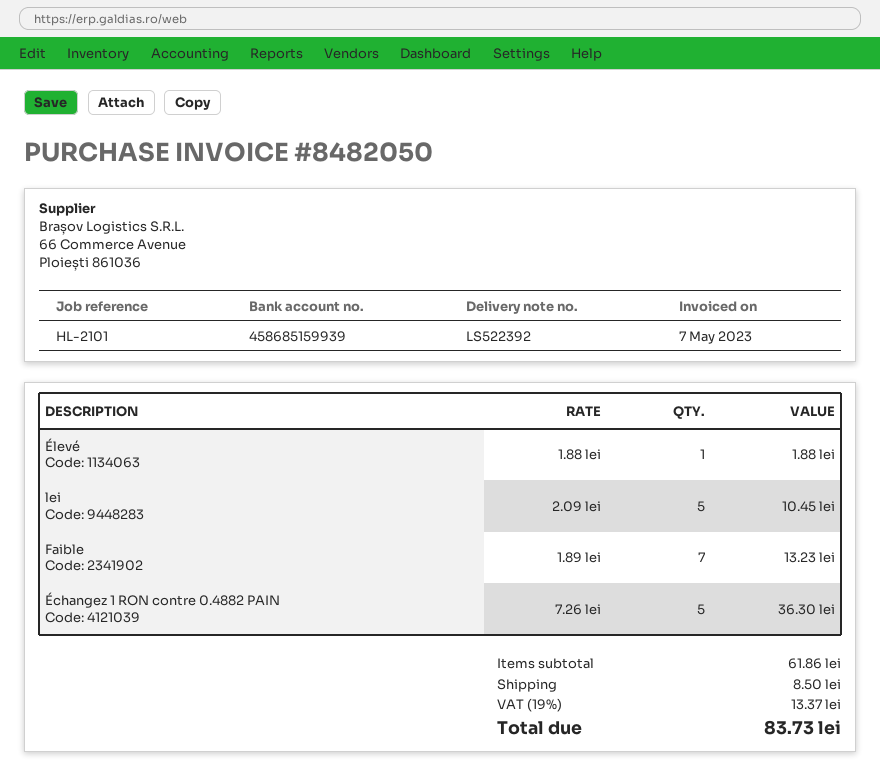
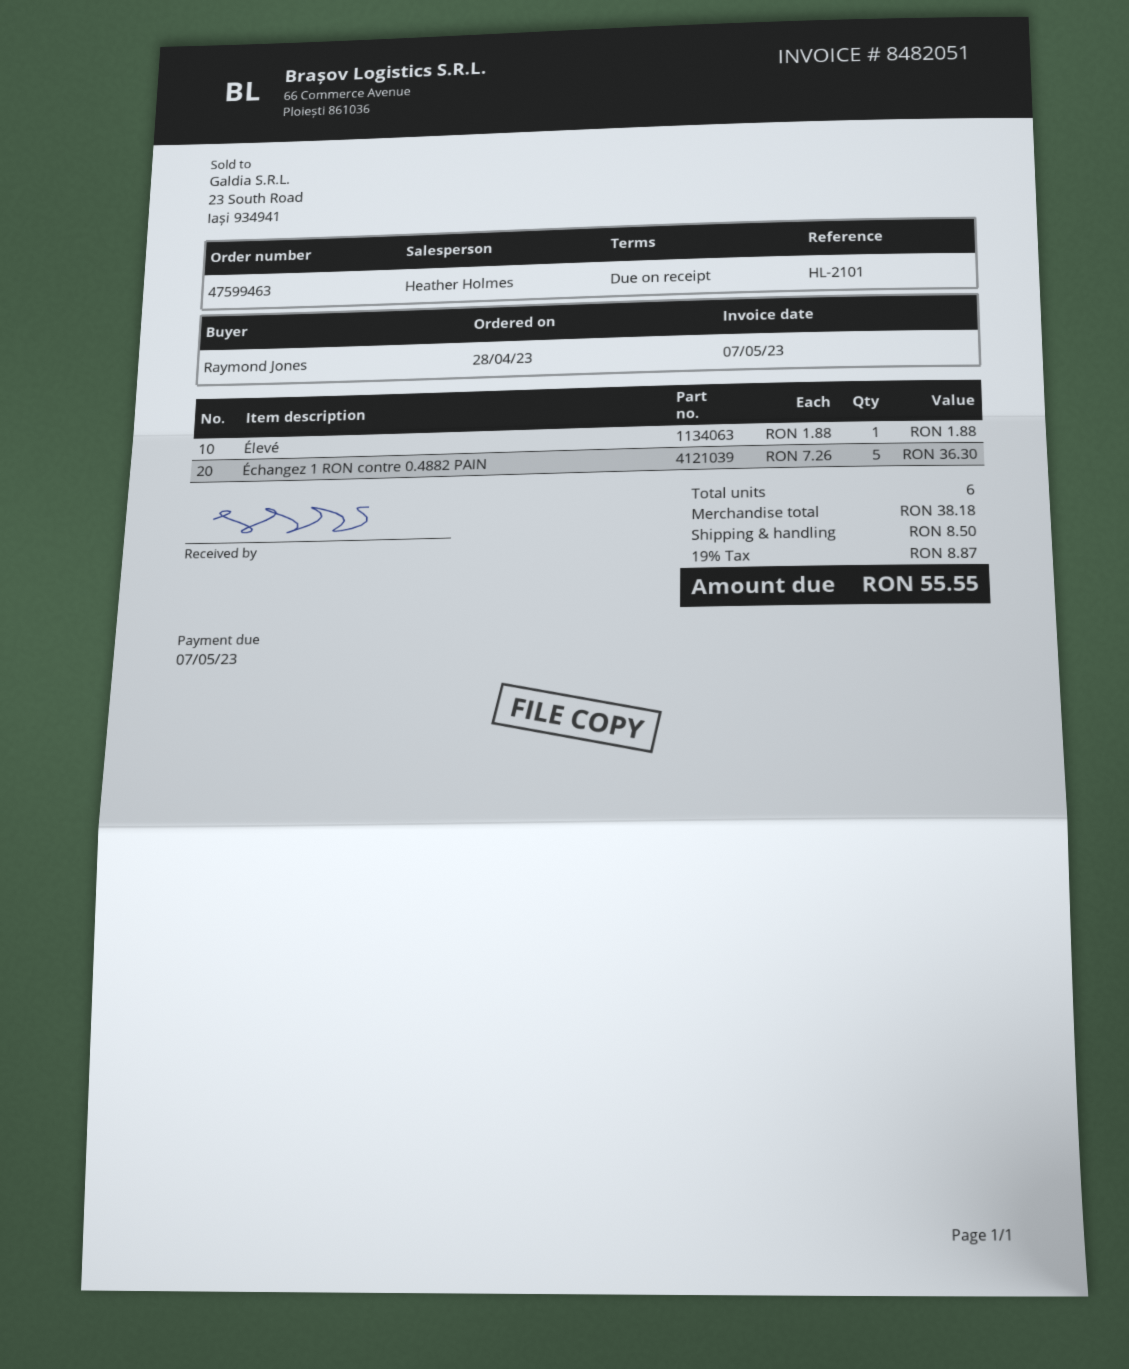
invoice number: 8482050 -> 8482051
lei: 5 x 2.09 = 10.45 -> none
Faible: 7 x 1.89 = 13.23 -> none
subtotal: 61.86 -> 38.18
tax: 19% = 13.37 -> 19% = 8.87
total: 83.73 -> 55.55

